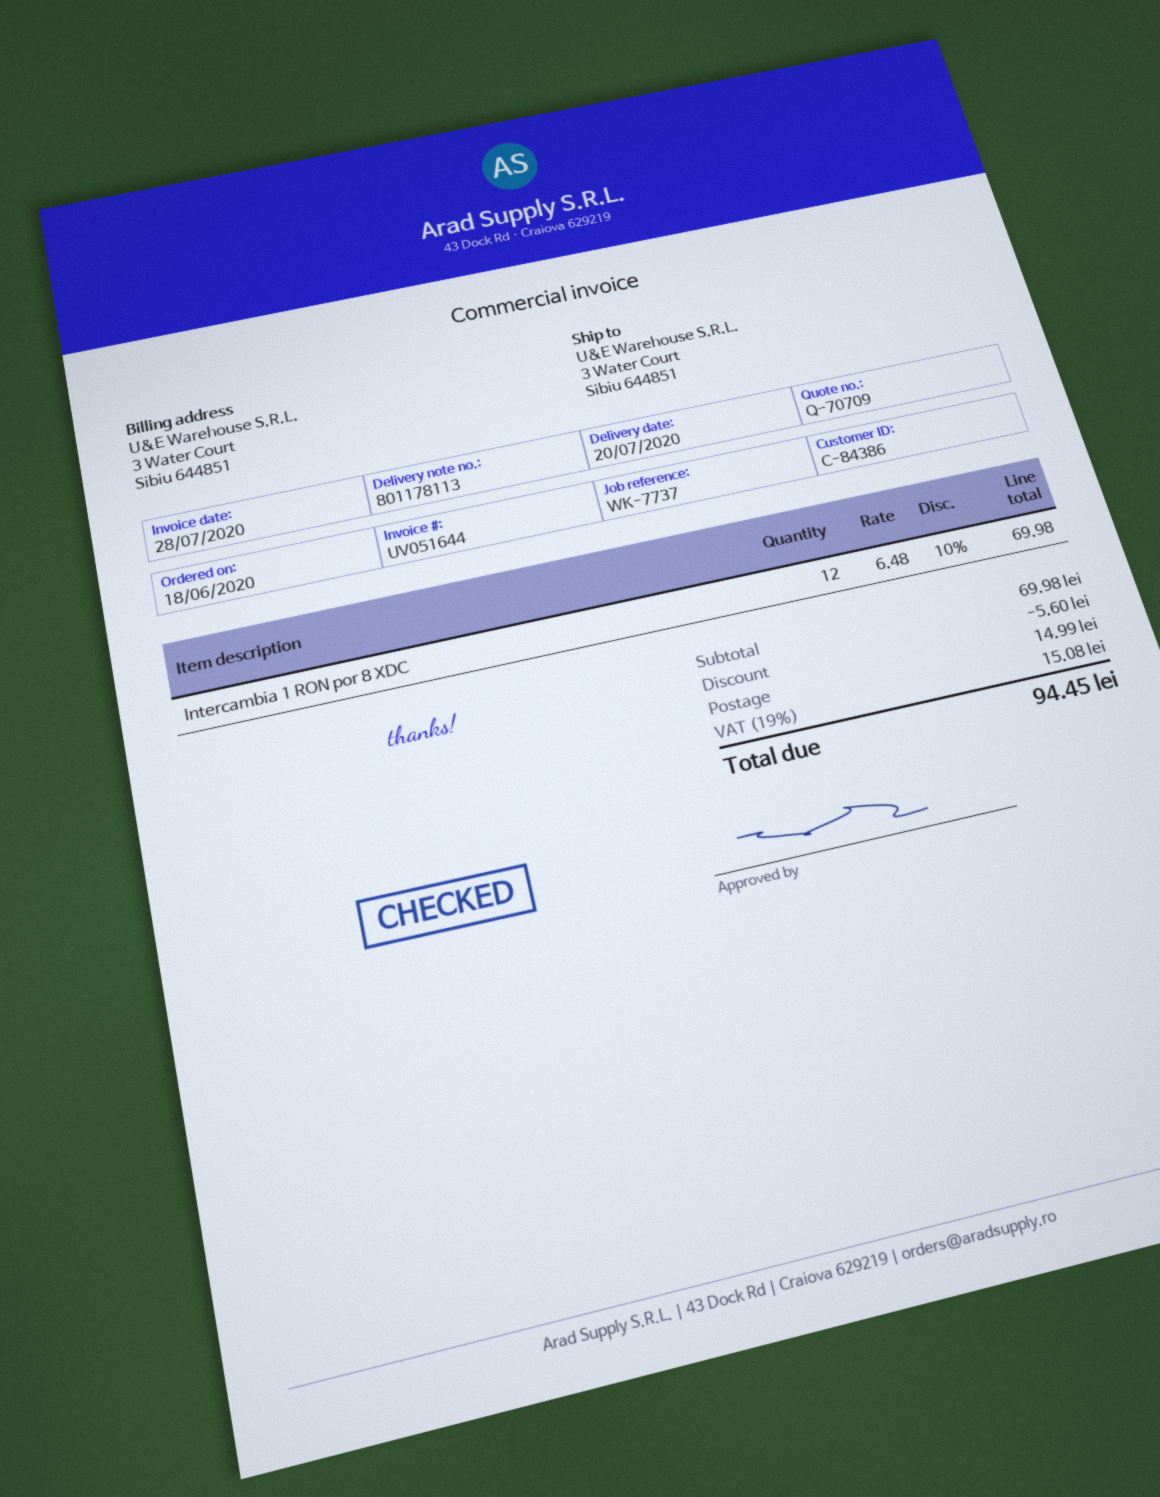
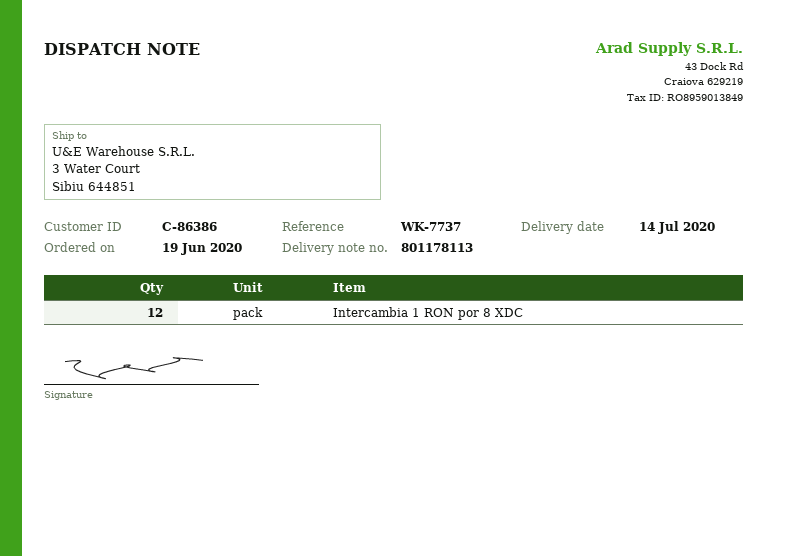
order date: 2020-06-18 -> 2020-06-19
delivery date: 2020-07-20 -> 2020-07-14
customer number: C-84386 -> C-86386

